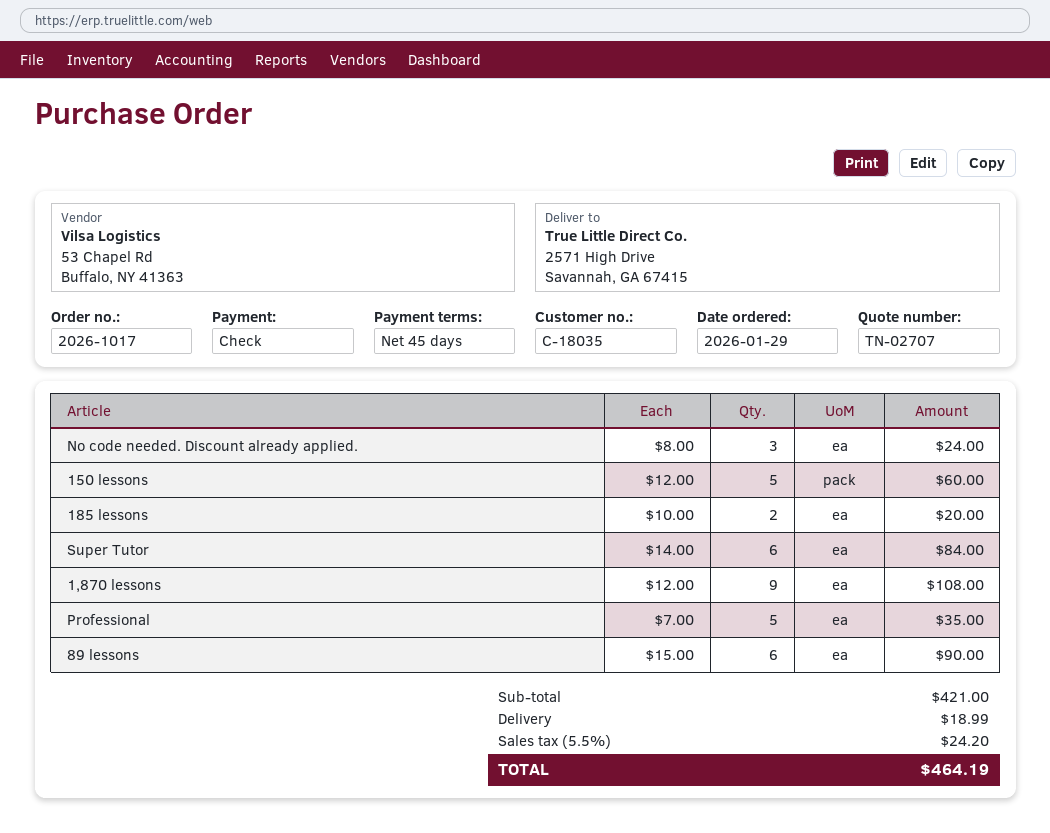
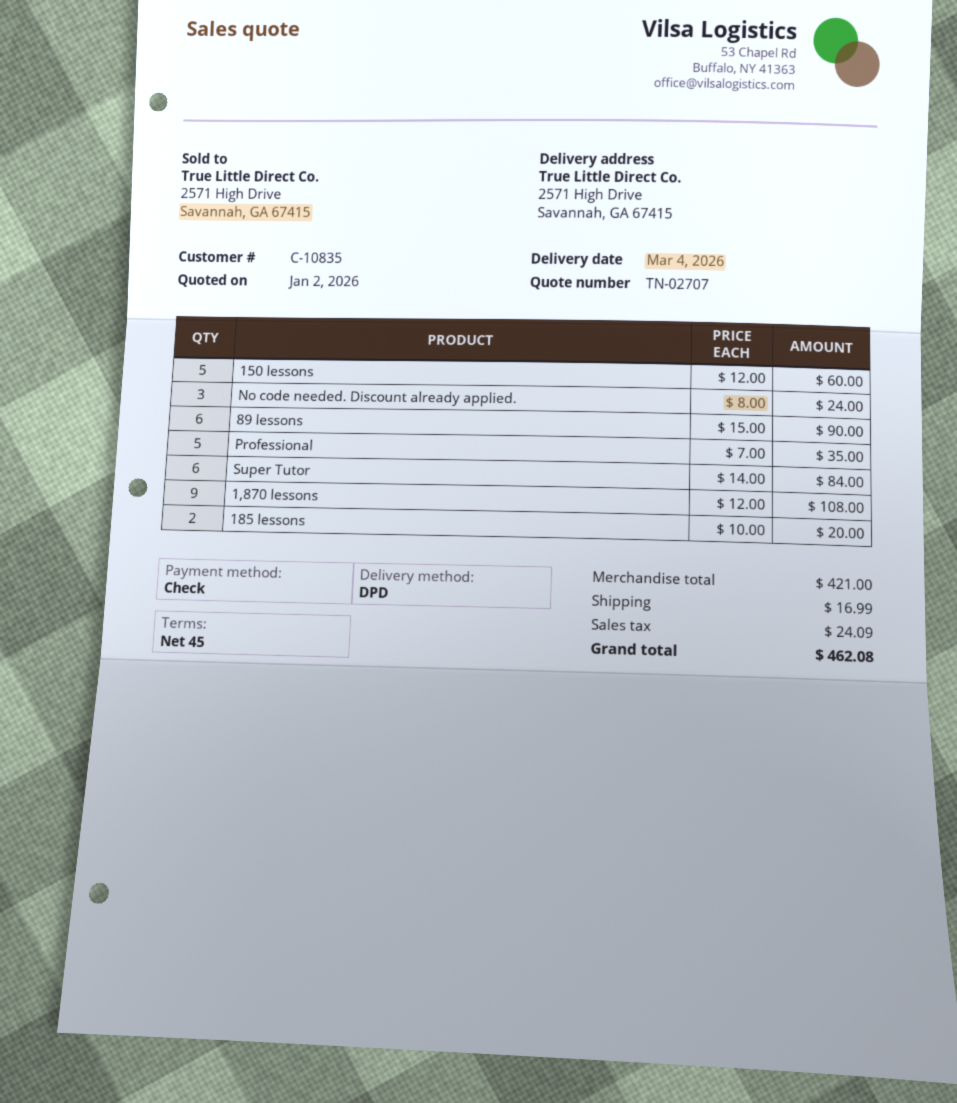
customer number: C-18035 -> C-10835
shipping: 18.99 -> 16.99
tax: 24.20 -> 24.09
total: 464.19 -> 462.08

